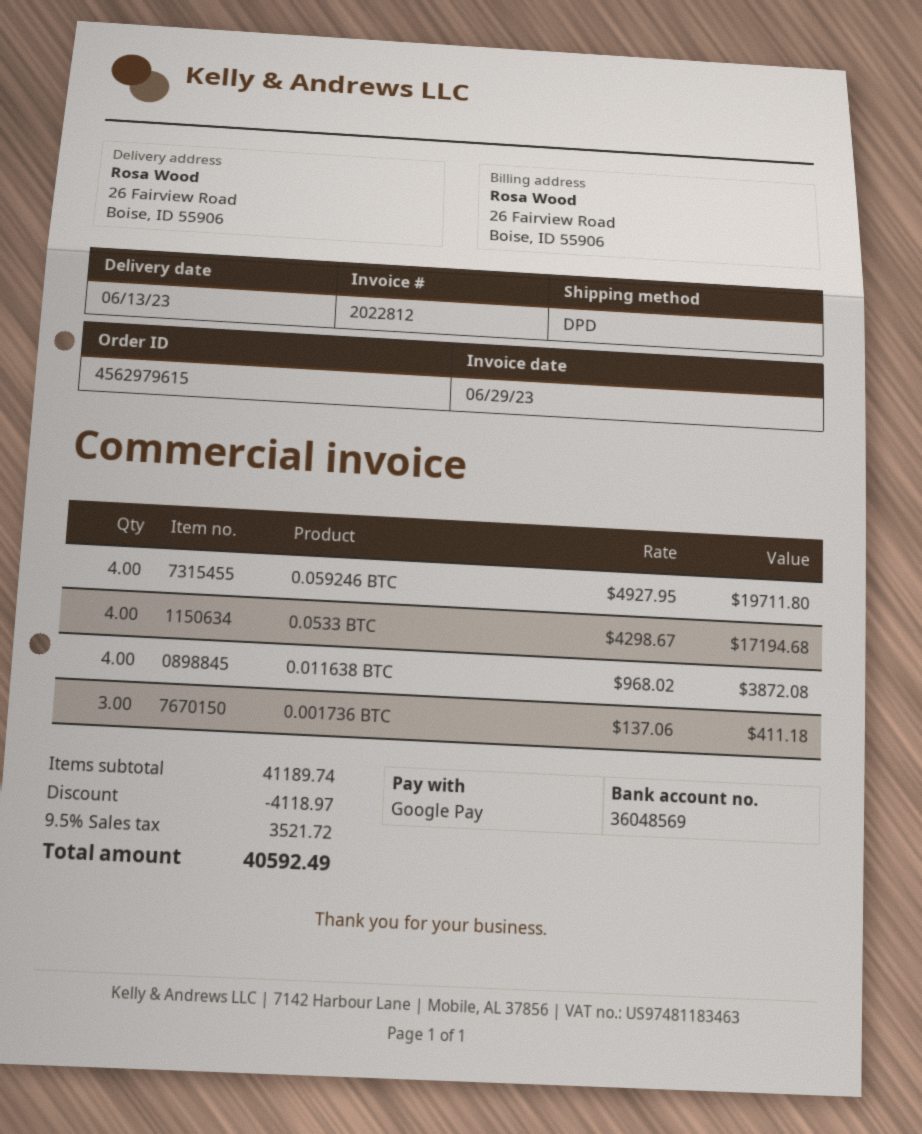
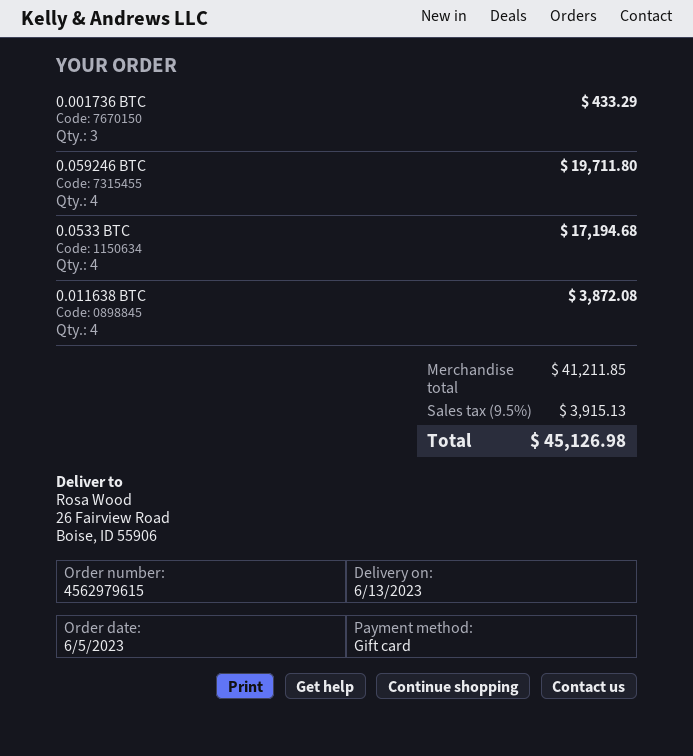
payment method: Google Pay -> gift card
0.001736 BTC: 3 for 411.18 -> 3 for 433.29
subtotal: 41189.74 -> 41211.85
discount: 4118.97 -> none
tax: 9.5% = 3521.72 -> 9.5% = 3915.13
total: 40592.49 -> 45126.98

